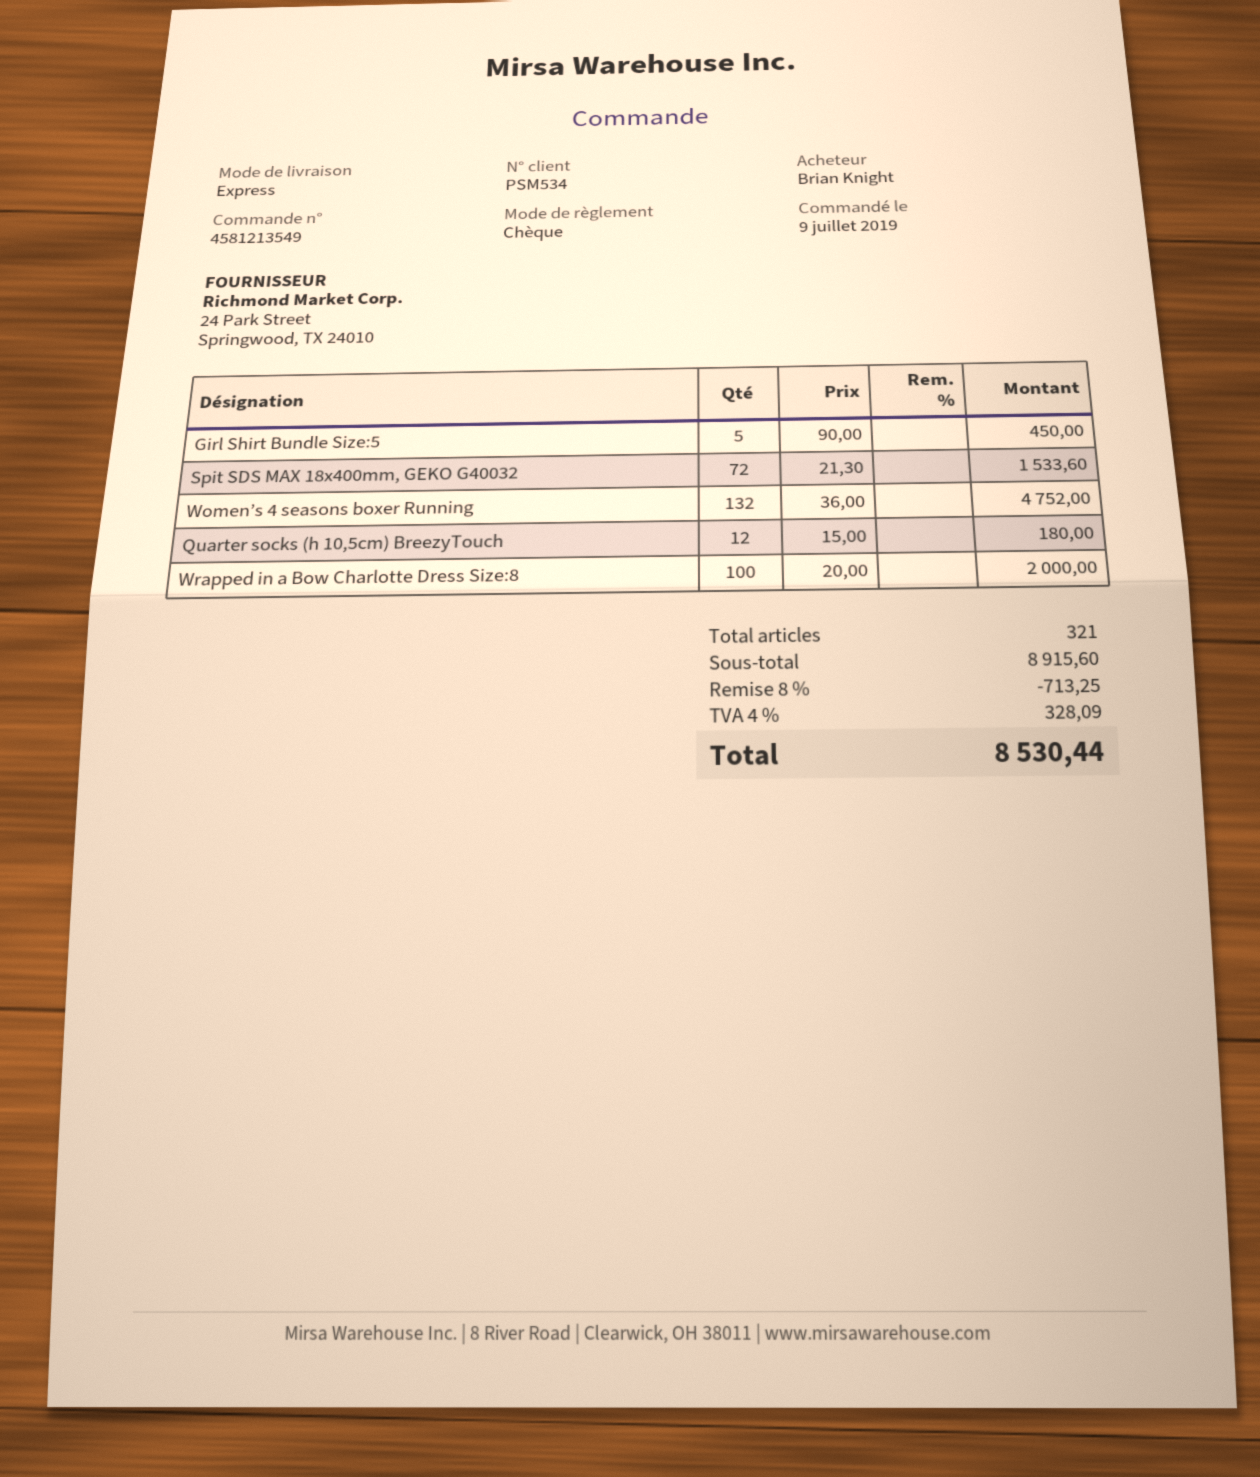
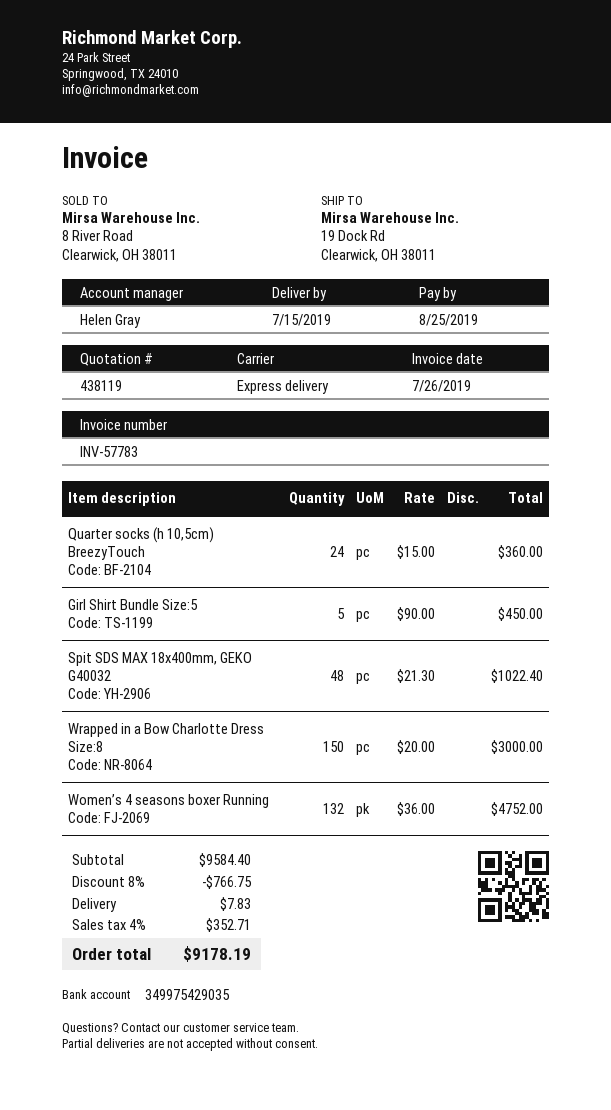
Spit SDS MAX 18x400mm, GEKO G40032: 72 x 21.30 = 1533.60 -> 48 x 21.30 = 1022.40
Quarter socks (h 10,5cm) BreezyTouch: 12 x 15.00 = 180.00 -> 24 x 15.00 = 360.00
Wrapped in a Bow Charlotte Dress Size:8: 100 x 20.00 = 2000.00 -> 150 x 20.00 = 3000.00
subtotal: 8915.60 -> 9584.40
discount: 8% = 713.25 -> 8% = 766.75
shipping: none -> 7.83
tax: 4% = 328.09 -> 4% = 352.71
total: 8530.44 -> 9178.19

